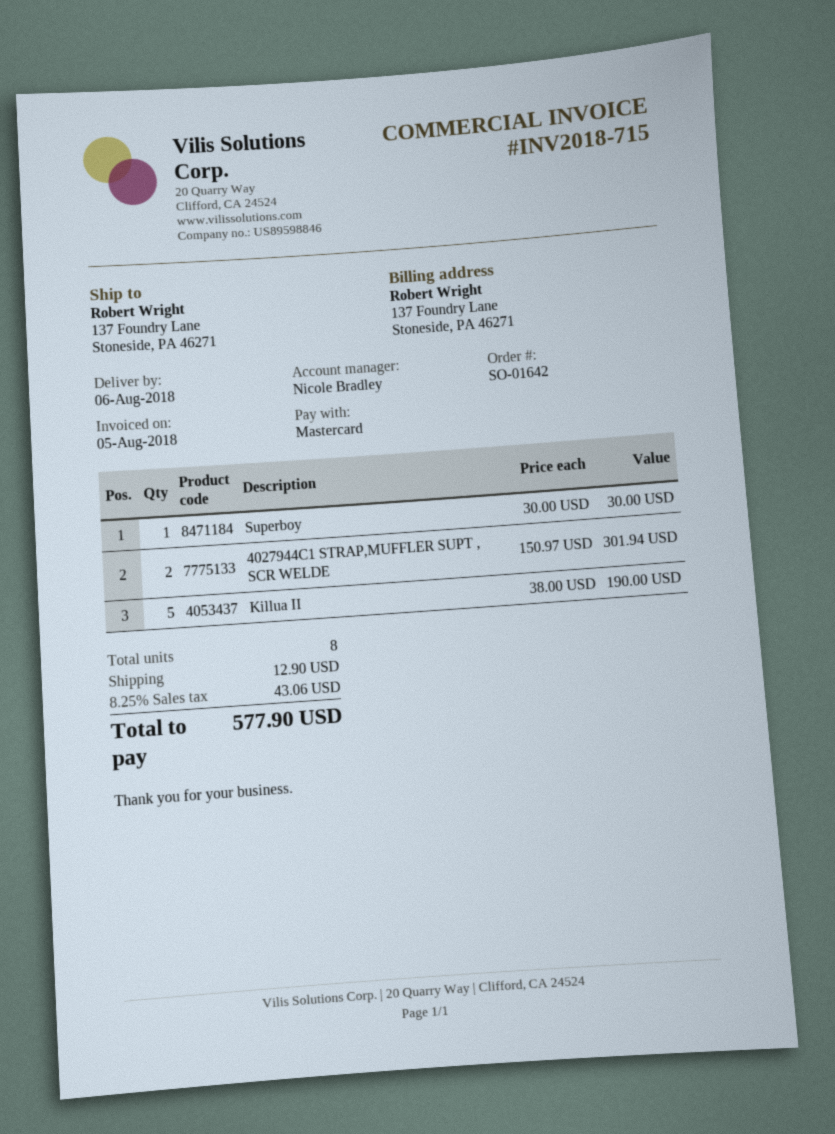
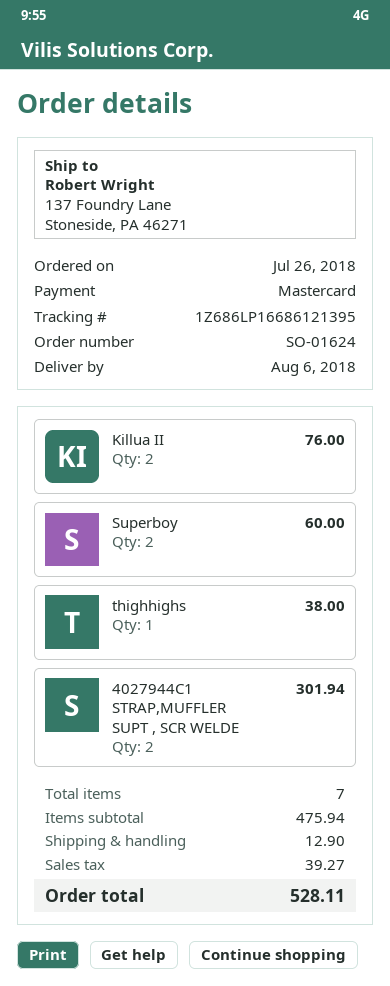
order number: SO-01642 -> SO-01624
Superboy: 1 for 30.00 -> 2 for 60.00
Killua II: 5 for 190.00 -> 2 for 76.00
thighhighs: none -> 1 for 38.00
total quantity: 8 -> 7
tax: 43.06 -> 39.27
total: 577.90 -> 528.11

